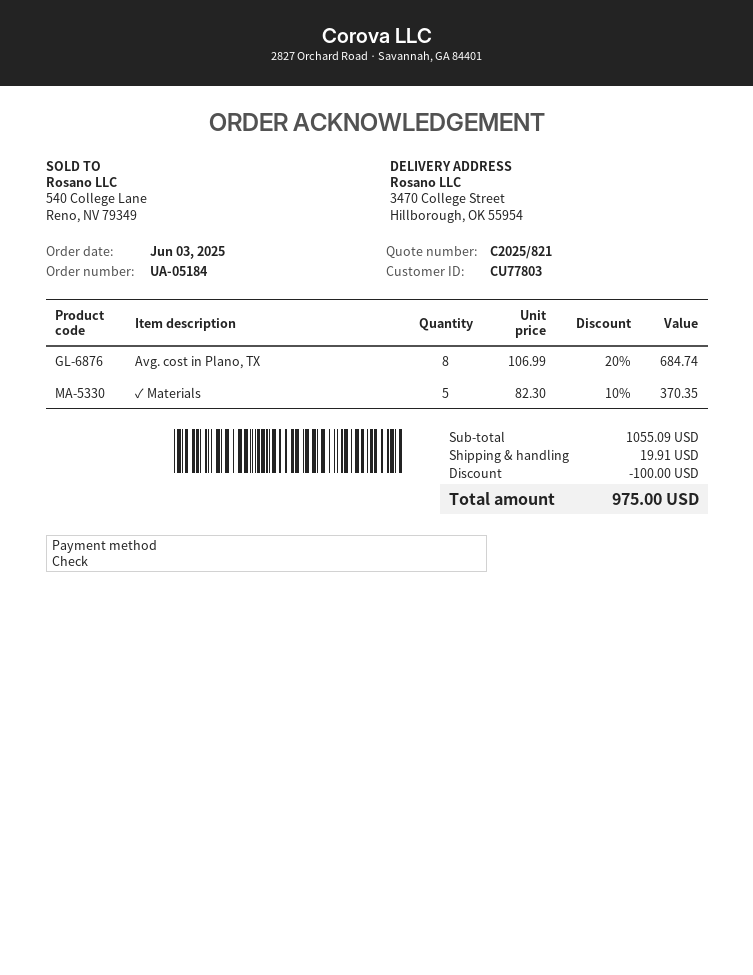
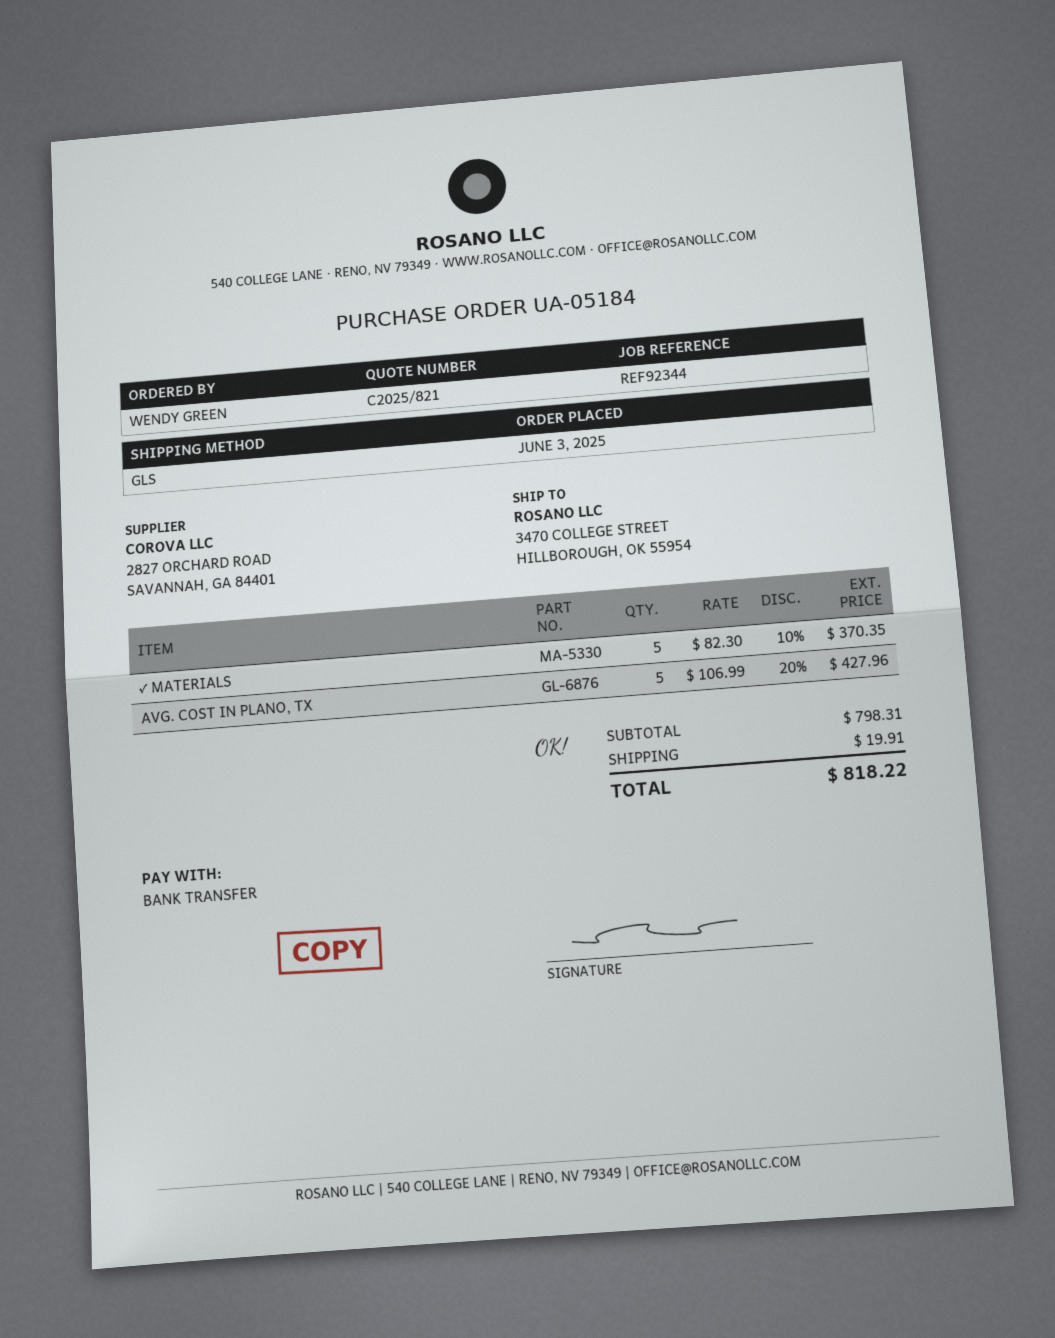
payment method: cheque -> bank transfer
Avg. cost in Plano, TX: 8 x 106.99 - 20% = 684.74 -> 5 x 106.99 - 20% = 427.96
subtotal: 1055.09 -> 798.31
discount: 100.00 -> none
total: 975.00 -> 818.22

